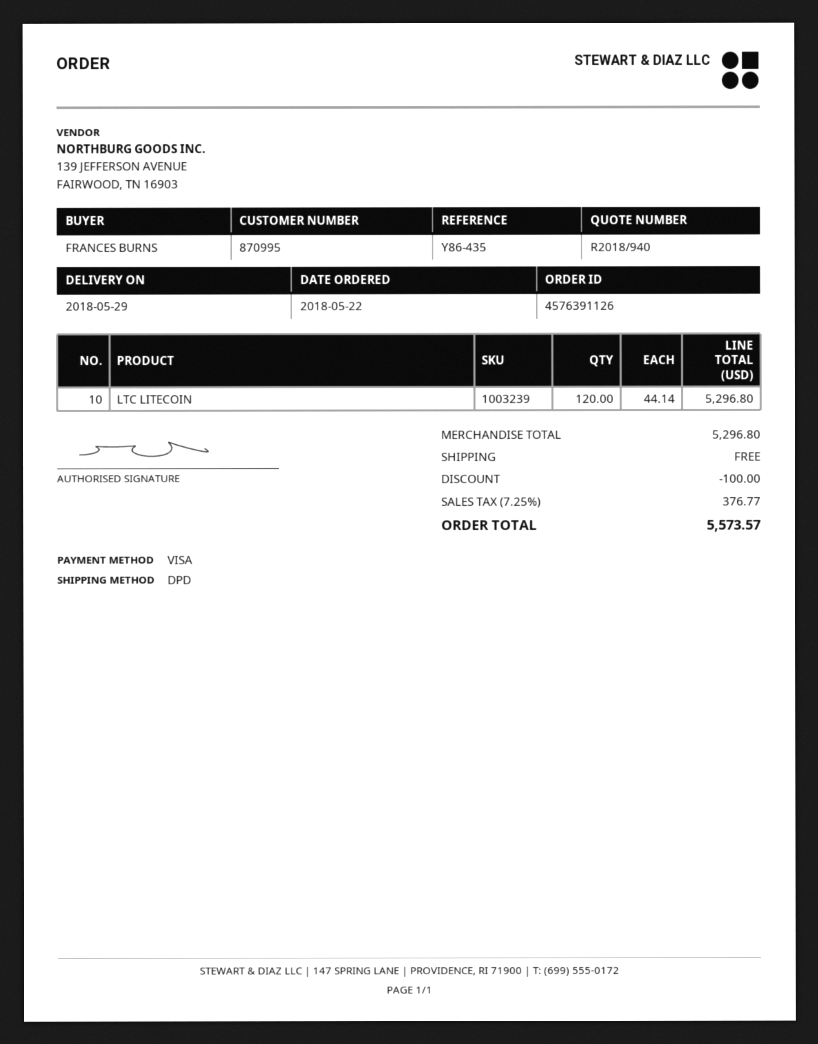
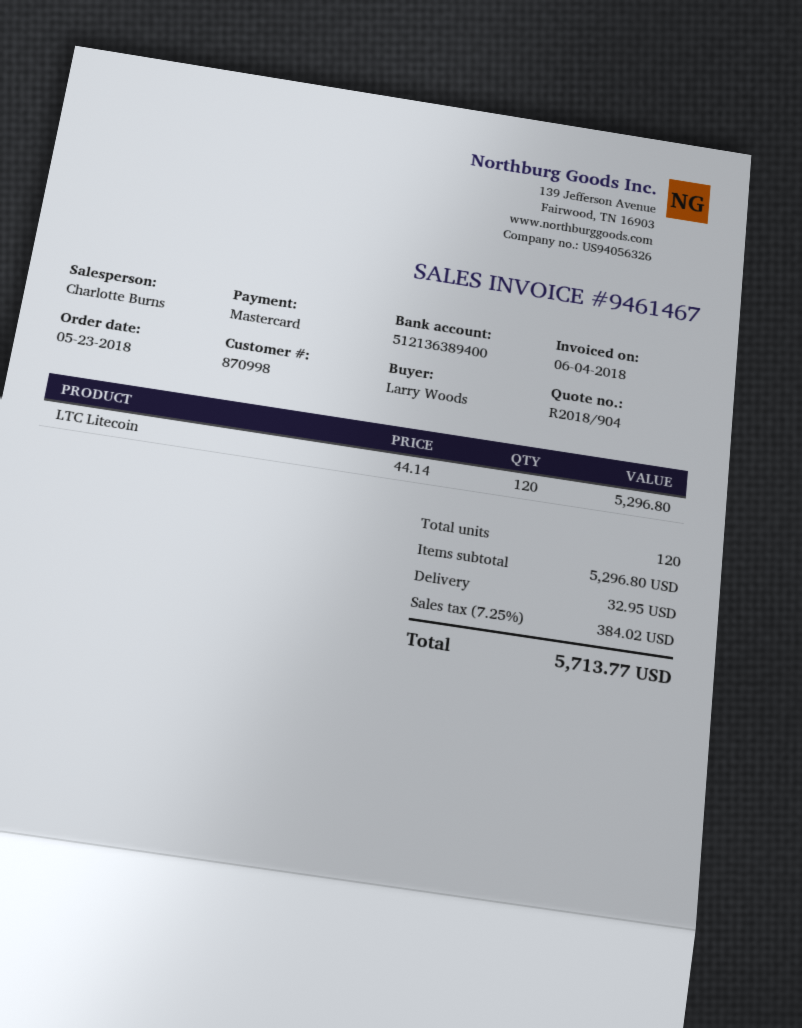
quote number: R2018/940 -> R2018/904
order date: 2018-05-22 -> 2018-05-23
customer number: 870995 -> 870998
ordered by: FRANCES BURNS -> Larry Woods
payment method: Visa -> Mastercard
discount: 100.00 -> none
shipping: 0.00 -> 32.95
tax: 7.25% = 376.77 -> 7.25% = 384.02
total: 5573.57 -> 5713.77

